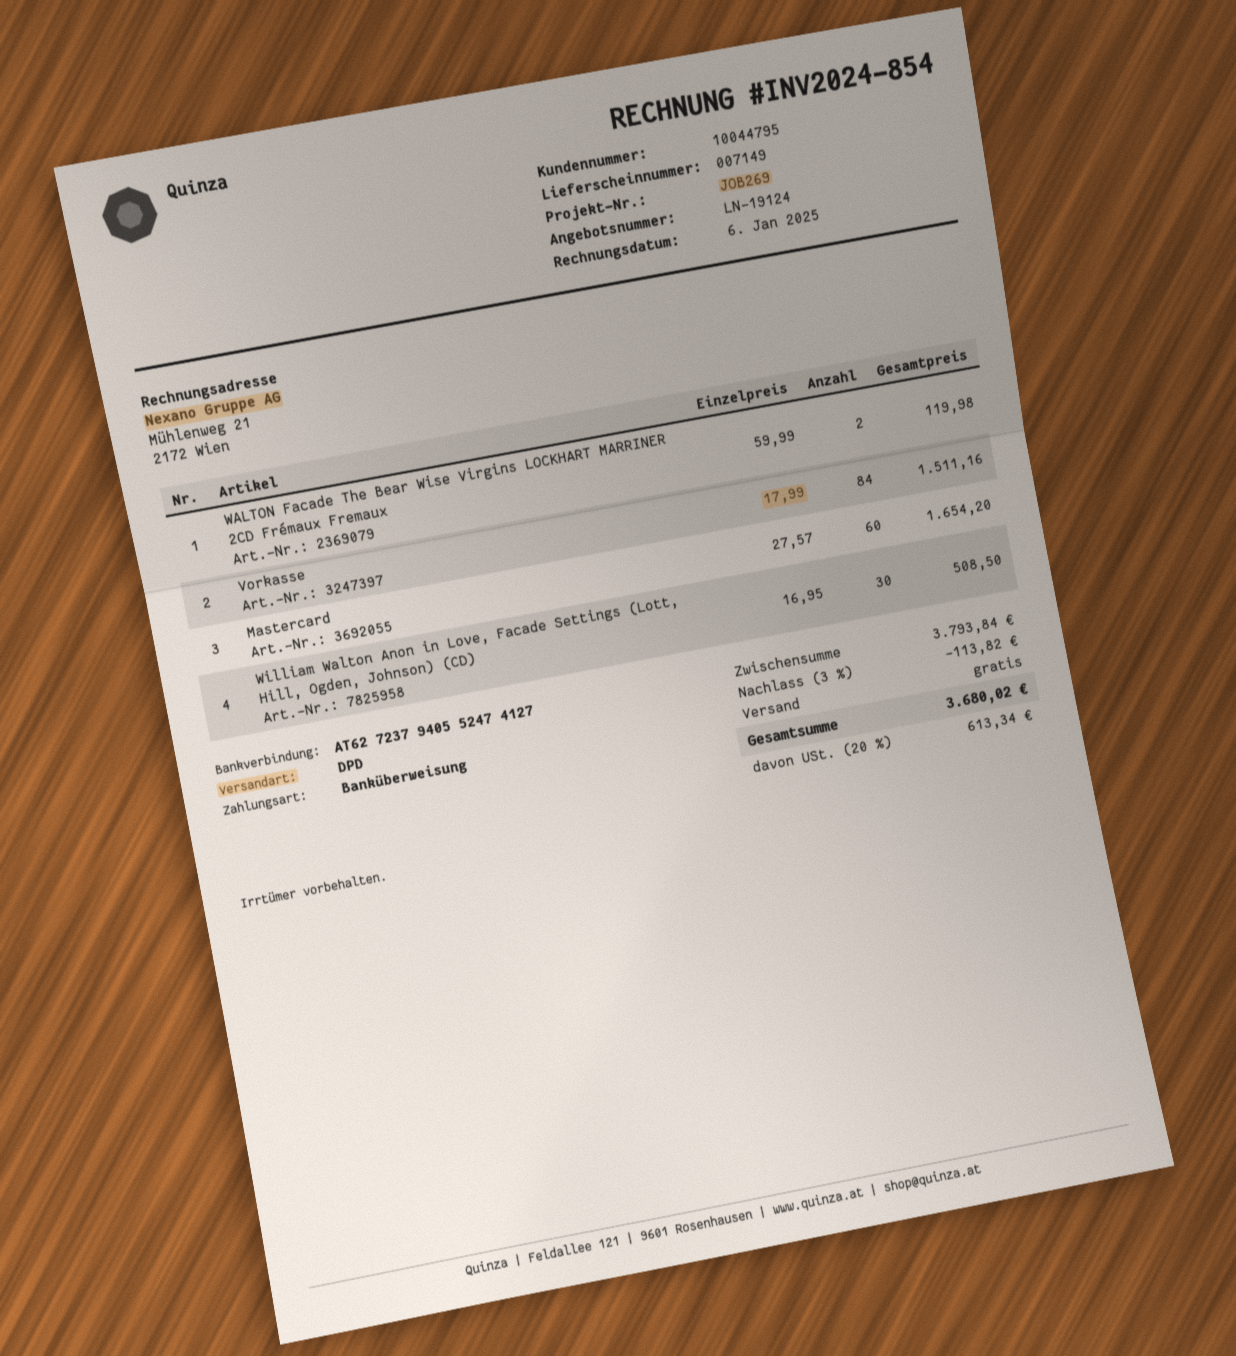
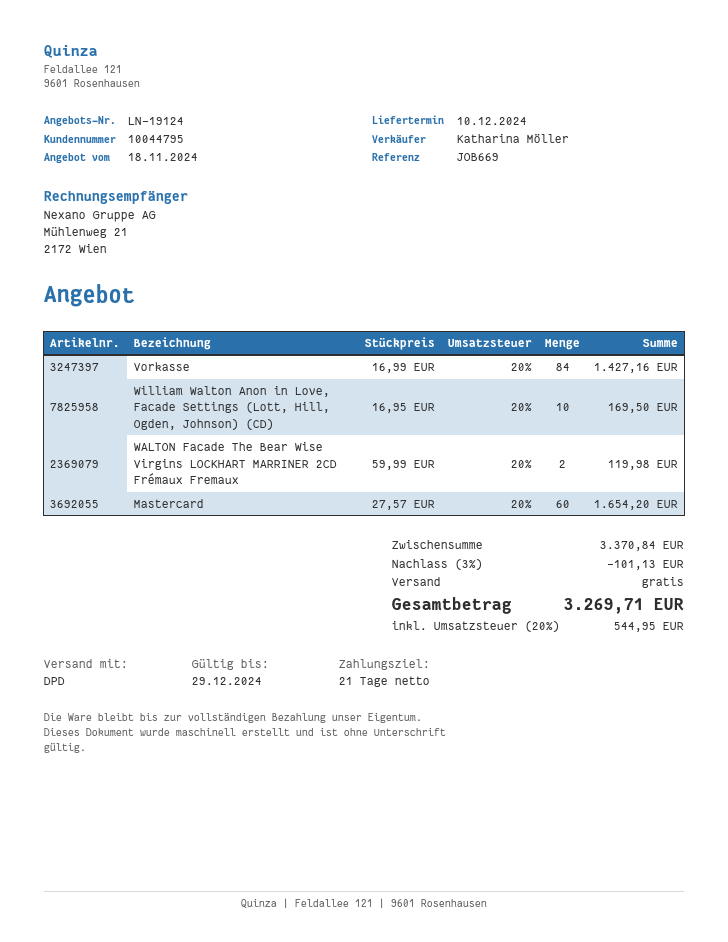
reference: JOB269 -> JOB669
Vorkasse: 84 x 17.99 = 1511.16 -> 84 x 16.99 = 1427.16
William Walton Anon in Love, Facade Settings (Lott, Hill, Ogden, Johnson) (CD): 30 x 16.95 = 508.50 -> 10 x 16.95 = 169.50
subtotal: 3793.84 -> 3370.84
discount: 3% = 113.82 -> 3% = 101.13
tax: 20% = 613.34 -> 20% = 544.95
total: 3680.02 -> 3269.71

